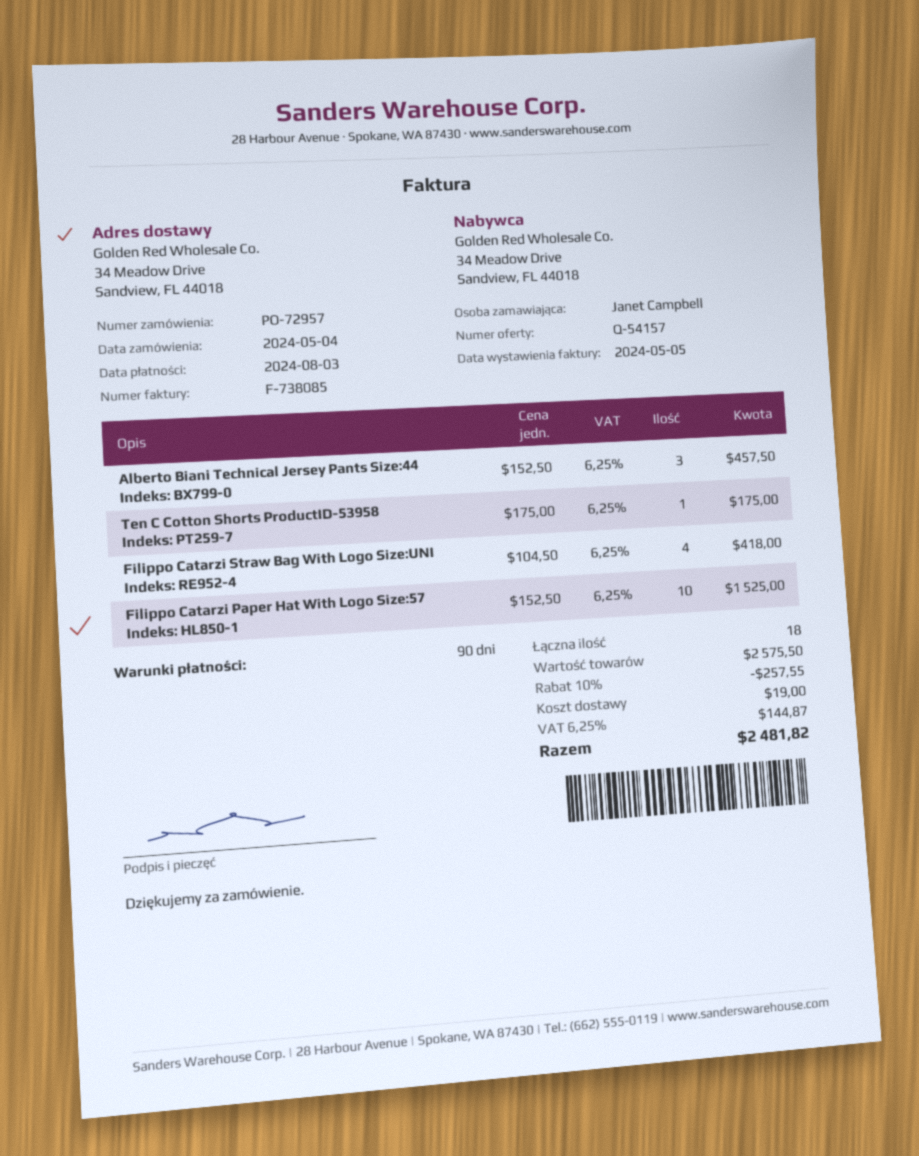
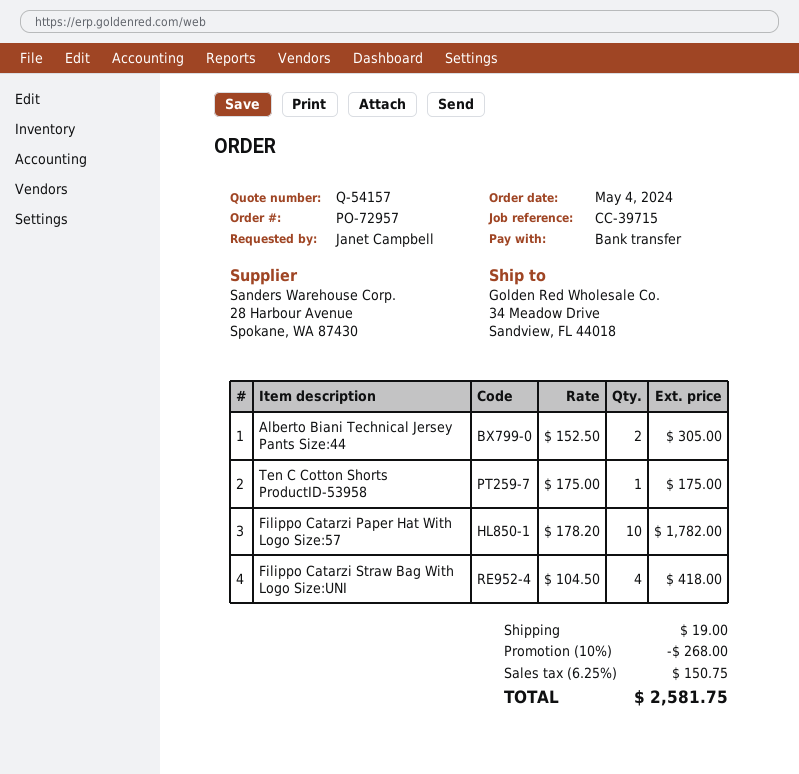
Alberto Biani Technical Jersey Pants Size:44: 3 x 152.50 = 457.50 -> 2 x 152.50 = 305.00
Filippo Catarzi Paper Hat With Logo Size:57: 10 x 152.50 = 1525.00 -> 10 x 178.20 = 1782.00
discount: 10% = 257.55 -> 10% = 268.00
tax: 6.25% = 144.87 -> 6.25% = 150.75
total: 2481.82 -> 2581.75

